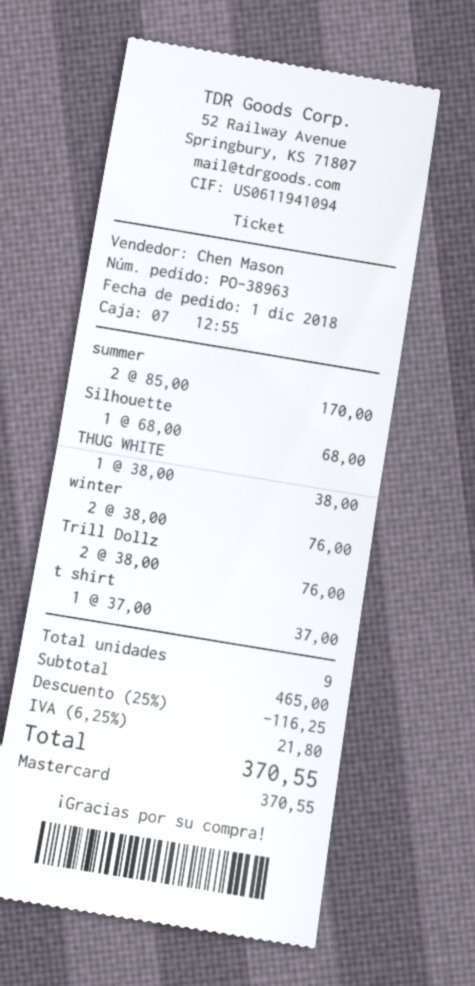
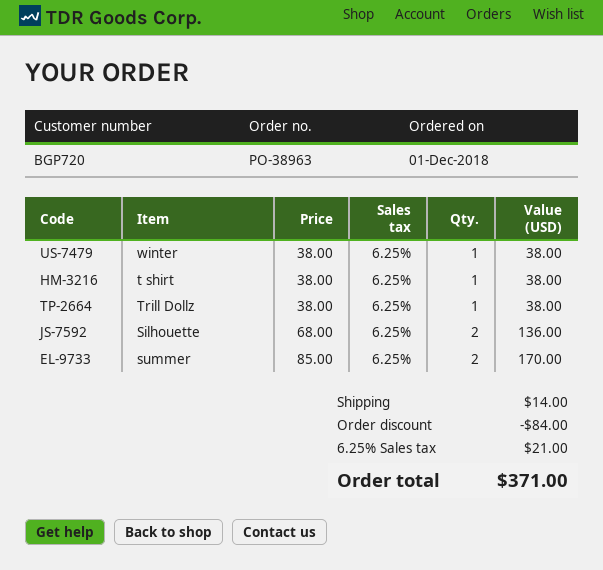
Silhouette: 1 x 68.00 = 68.00 -> 2 x 68.00 = 136.00
THUG WHITE: 1 x 38.00 = 38.00 -> none
winter: 2 x 38.00 = 76.00 -> 1 x 38.00 = 38.00
Trill Dollz: 2 x 38.00 = 76.00 -> 1 x 38.00 = 38.00
t shirt: 1 x 37.00 = 37.00 -> 1 x 38.00 = 38.00
discount: 116.25 -> 84.00
shipping: none -> 14.00
tax: 6.25% = 21.80 -> 6.25% = 21.00
total: 370.55 -> 371.00

